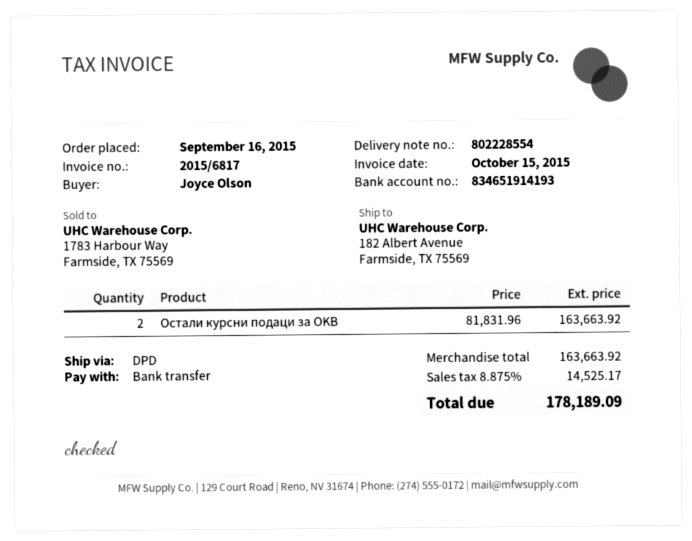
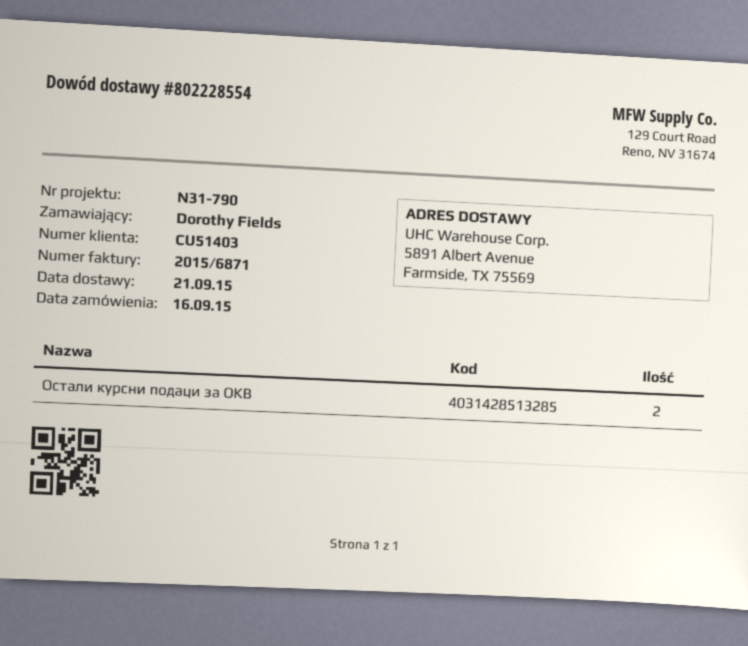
invoice number: 2015/6817 -> 2015/6871
ordered by: Joyce Olson -> Dorothy Fields
ship to: 182 Albert Avenue, Farmside, TX 75569 -> 5891 Albert Avenue, Farmside, TX 75569

